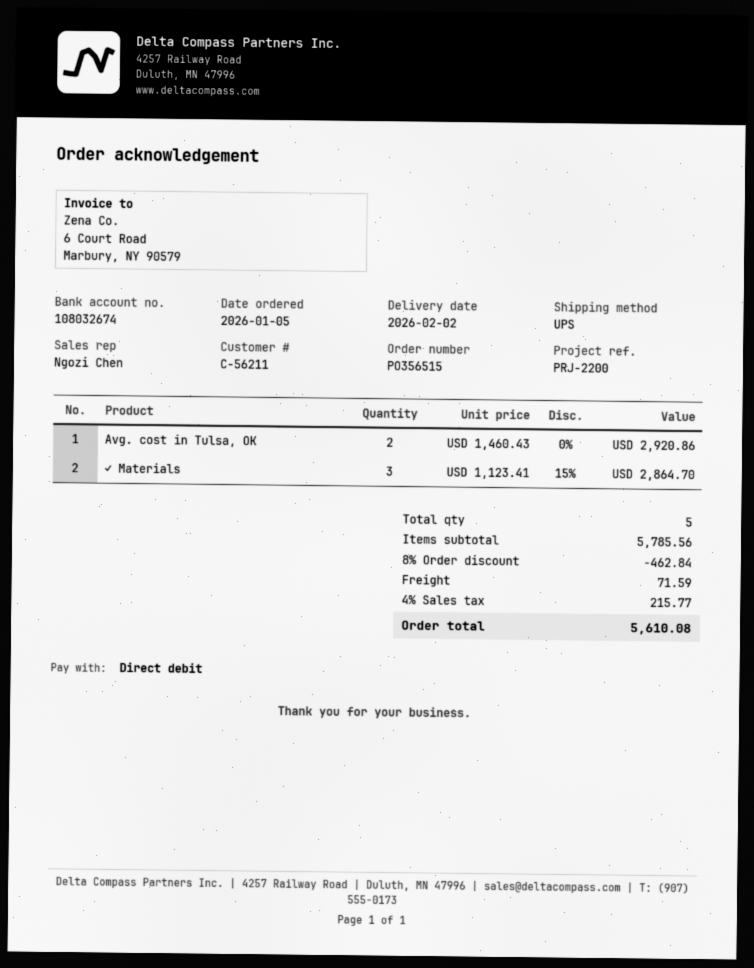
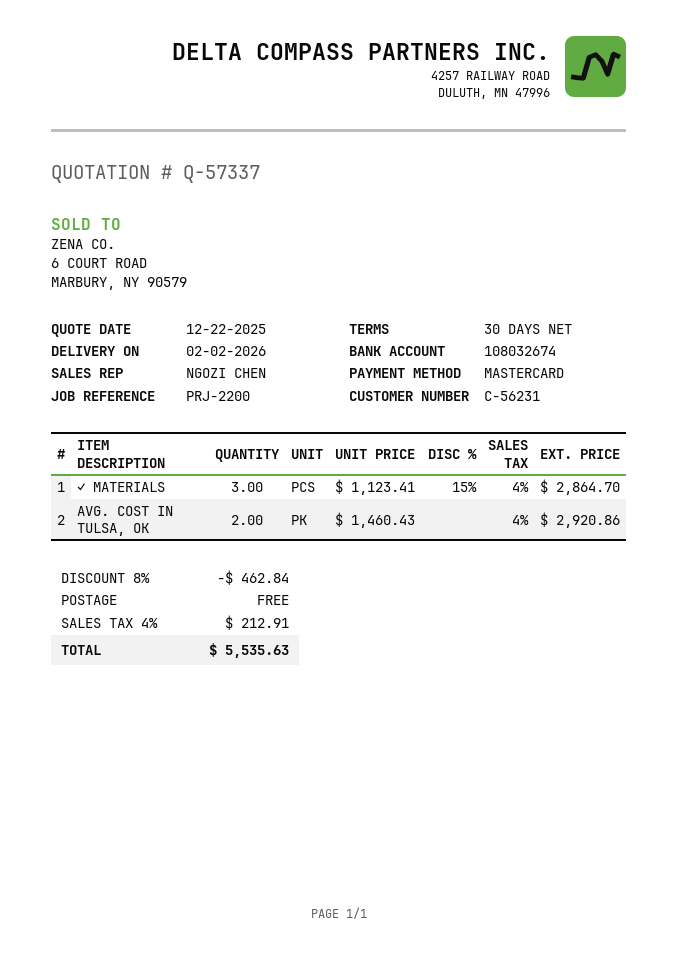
customer number: C-56211 -> C-56231
payment method: direct debit -> Mastercard
shipping: 71.59 -> 0.00
tax: 4% = 215.77 -> 4% = 212.91
total: 5610.08 -> 5535.63

